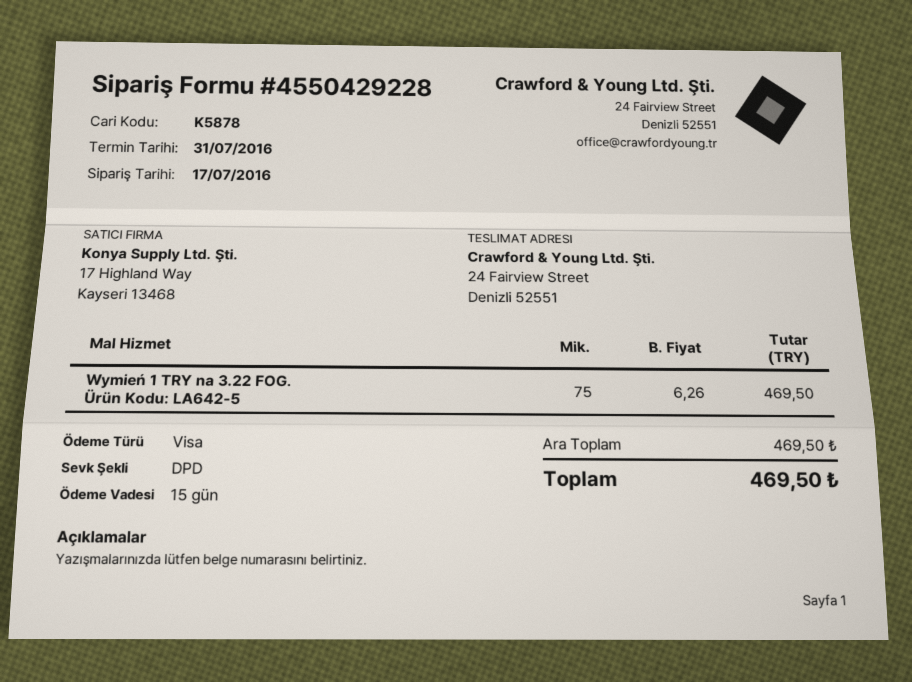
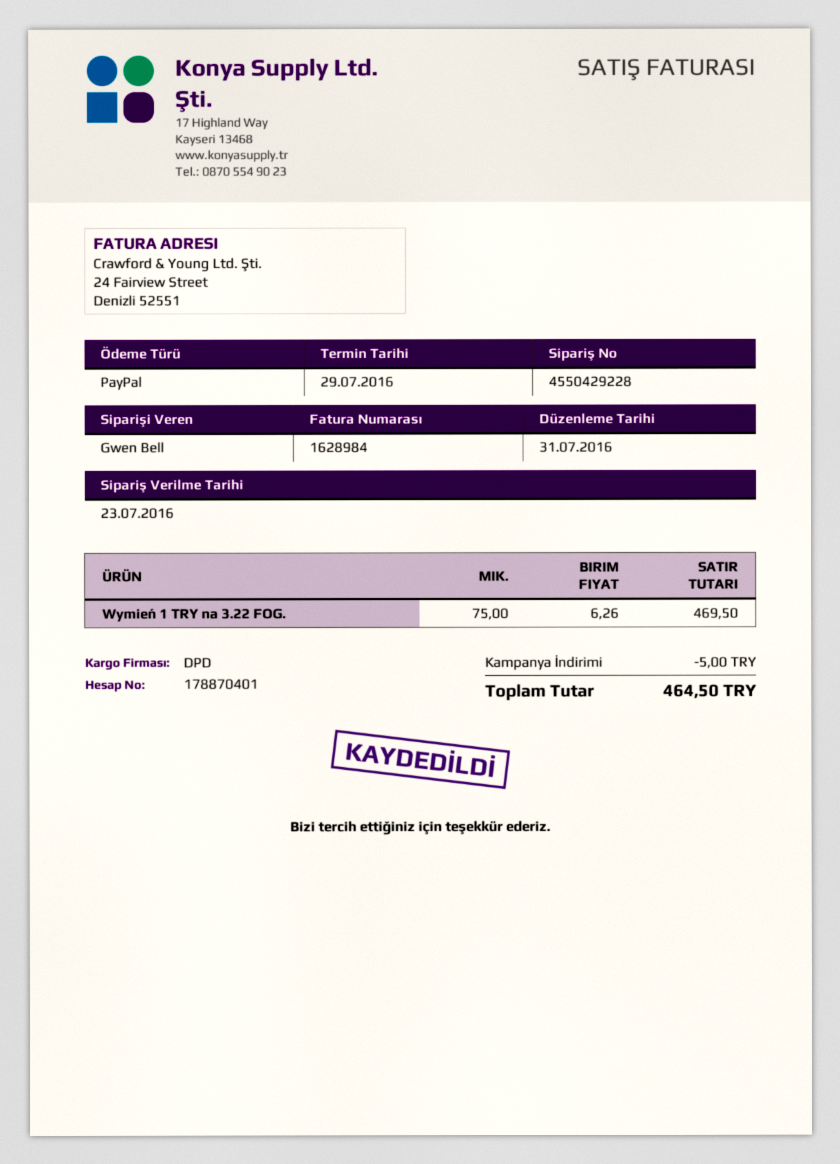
order date: 2016-07-17 -> 2016-07-23
delivery date: 2016-07-31 -> 2016-07-29
payment method: Visa -> PayPal
discount: none -> 5.00
total: 469.50 -> 464.50

